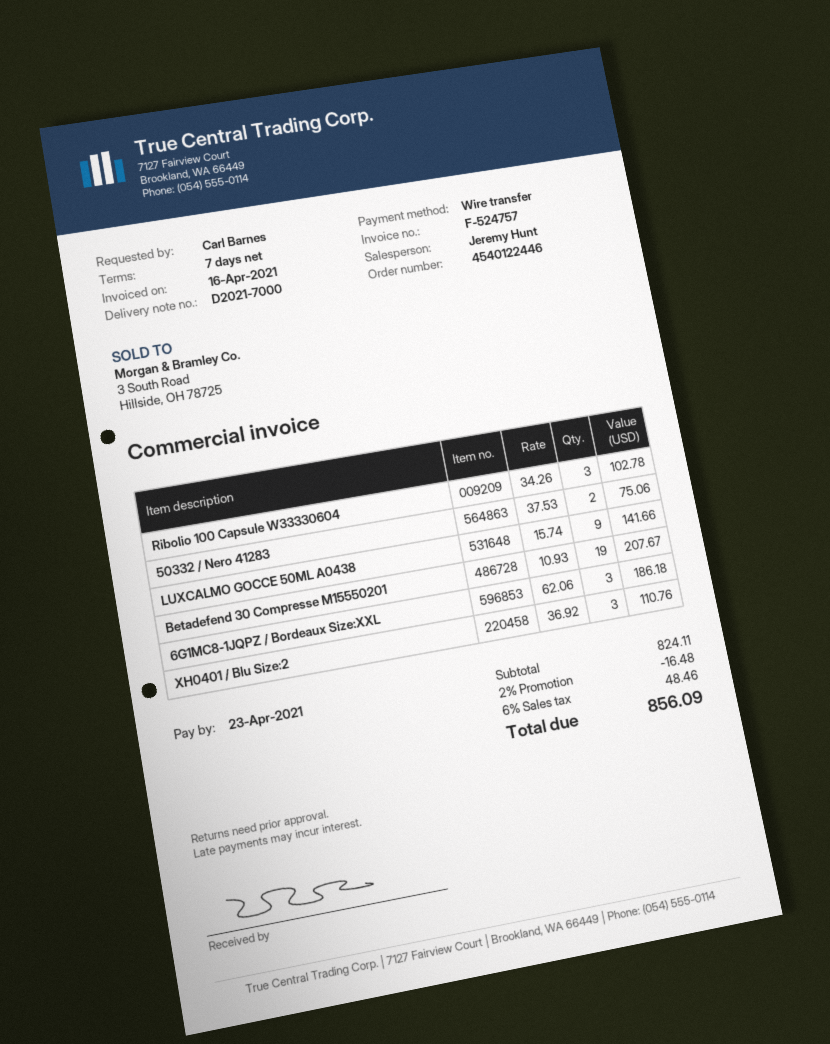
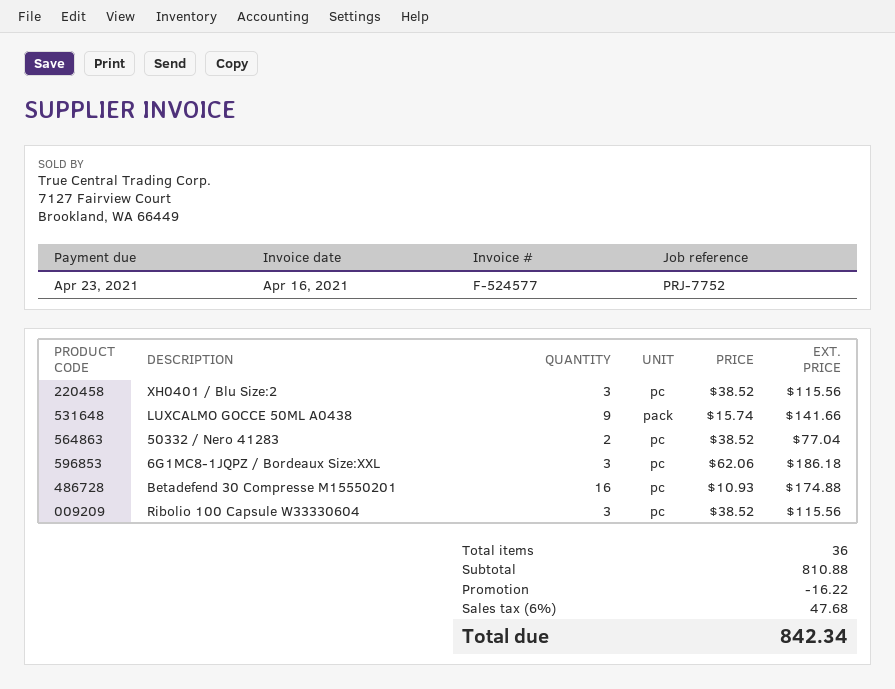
invoice number: F-524757 -> F-524577
Ribolio 100 Capsule W33330604: 3 x 34.26 = 102.78 -> 3 x 38.52 = 115.56
50332 / Nero 41283: 2 x 37.53 = 75.06 -> 2 x 38.52 = 77.04
Betadefend 30 Compresse M15550201: 19 x 10.93 = 207.67 -> 16 x 10.93 = 174.88
XH0401 / Blu Size:2: 3 x 36.92 = 110.76 -> 3 x 38.52 = 115.56
subtotal: 824.11 -> 810.88
discount: 16.48 -> 16.22
tax: 6% = 48.46 -> 6% = 47.68
total: 856.09 -> 842.34

